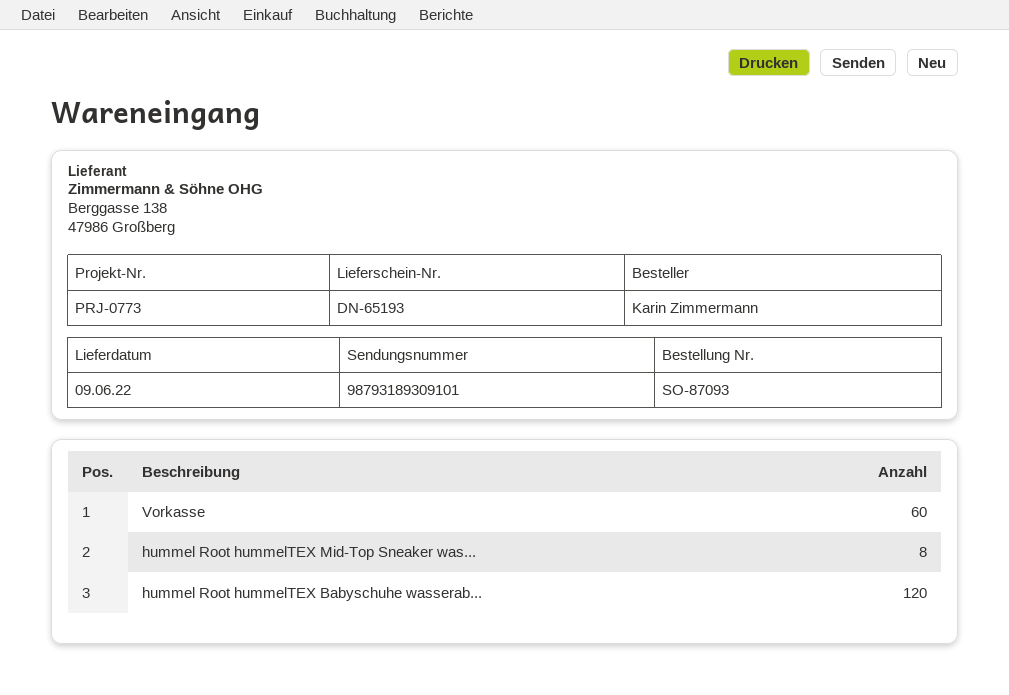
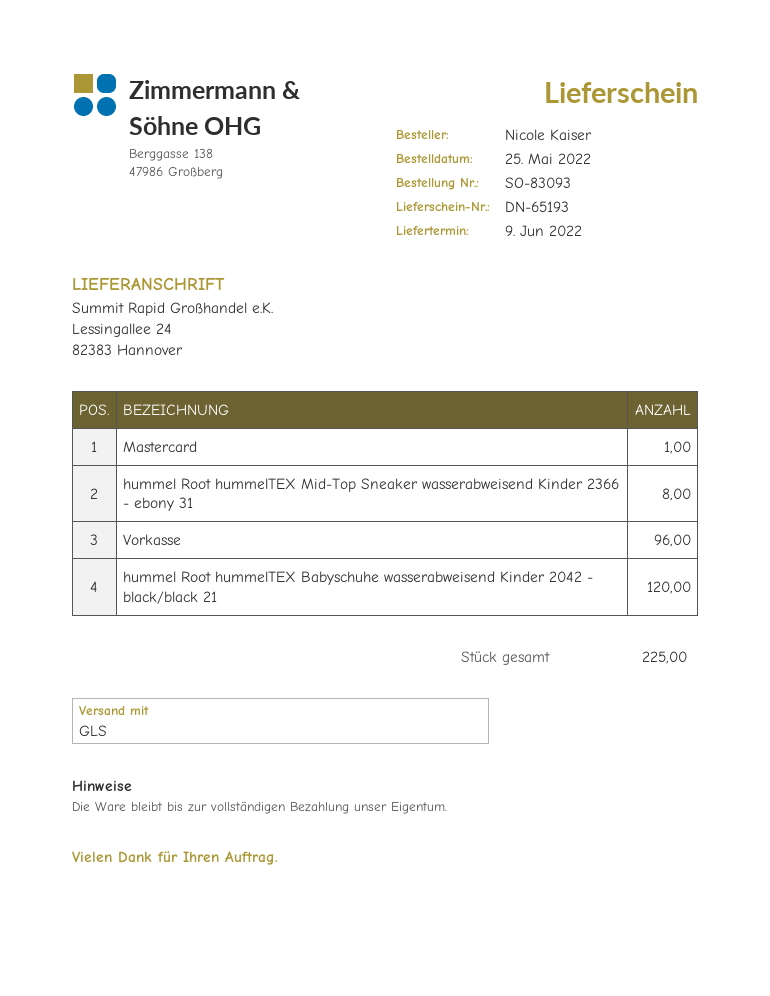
order number: SO-87093 -> SO-83093
ordered by: Karin Zimmermann -> Nicole Kaiser
Vorkasse: 60 -> 96
Mastercard: none -> 1

